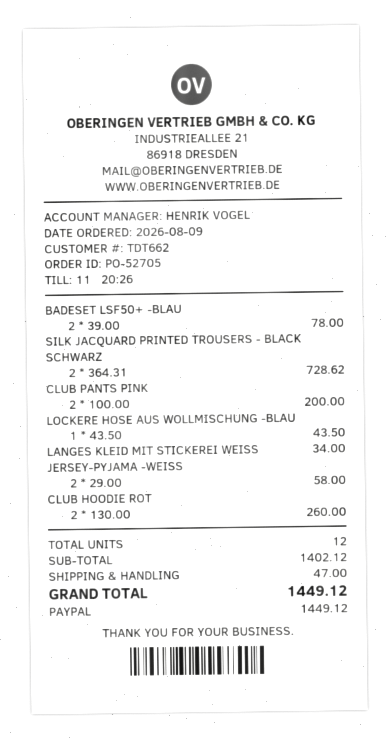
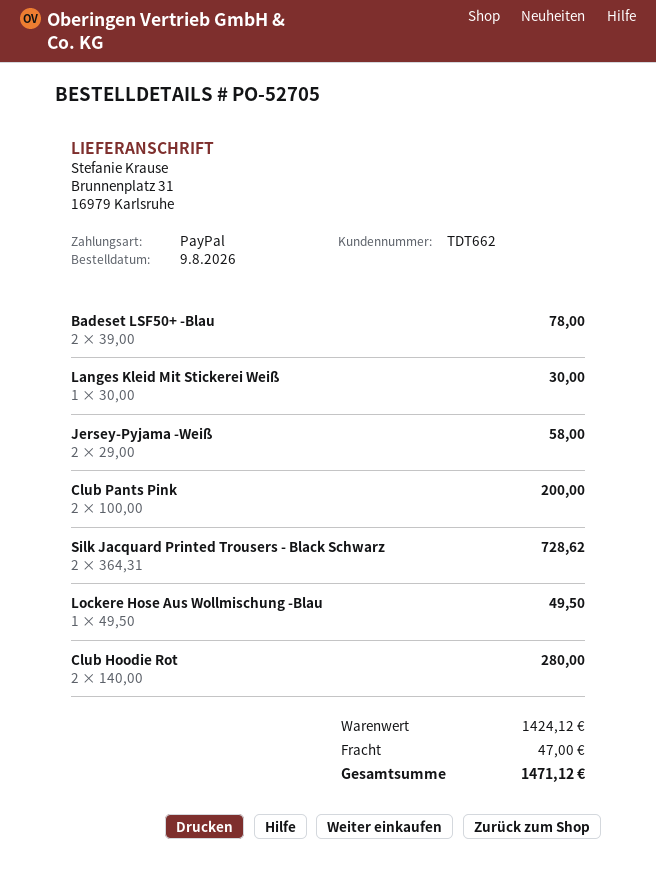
LOCKERE HOSE AUS WOLLMISCHUNG -BLAU: 1 x 43.50 = 43.50 -> 1 x 49.50 = 49.50
LANGES KLEID MIT STICKEREI WEISS: 1 x 34.00 = 34.00 -> 1 x 30.00 = 30.00
CLUB HOODIE ROT: 2 x 130.00 = 260.00 -> 2 x 140.00 = 280.00
subtotal: 1402.12 -> 1424.12
total: 1449.12 -> 1471.12

